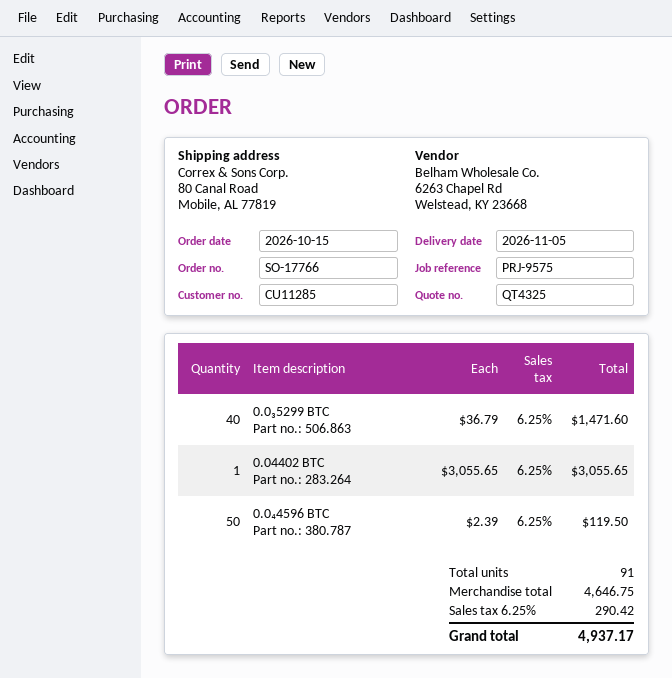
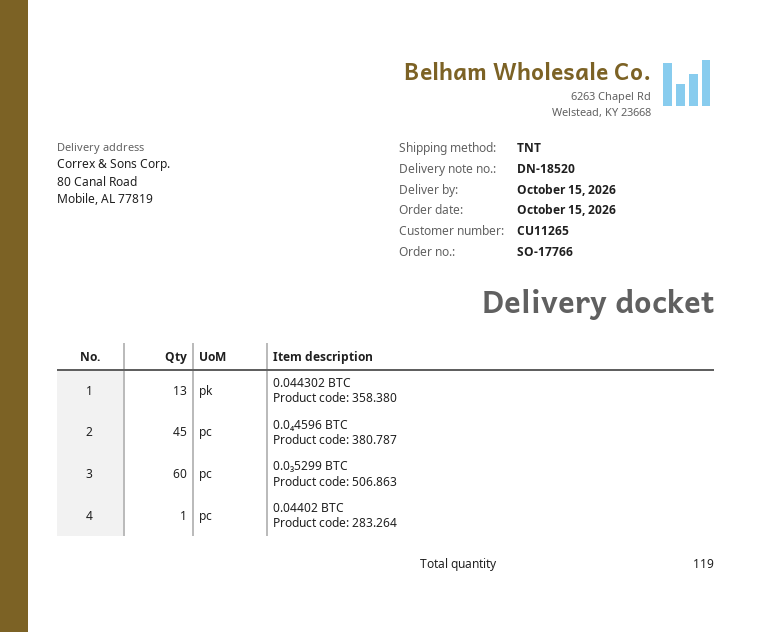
delivery date: 2026-11-05 -> 2026-10-15
customer number: CU11285 -> CU11265
0.0₃5299 BTC: 40 -> 60
0.0₄4596 BTC: 50 -> 45
0.044302 BTC: none -> 13
total quantity: 91 -> 119

